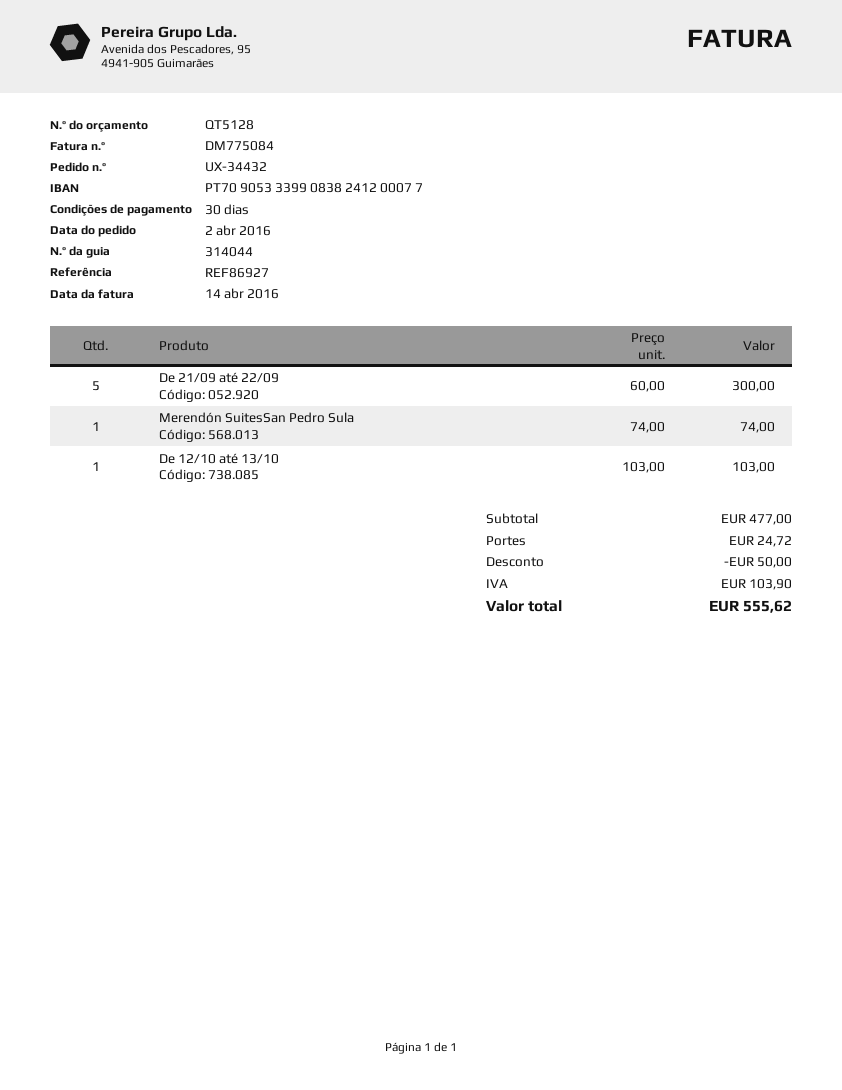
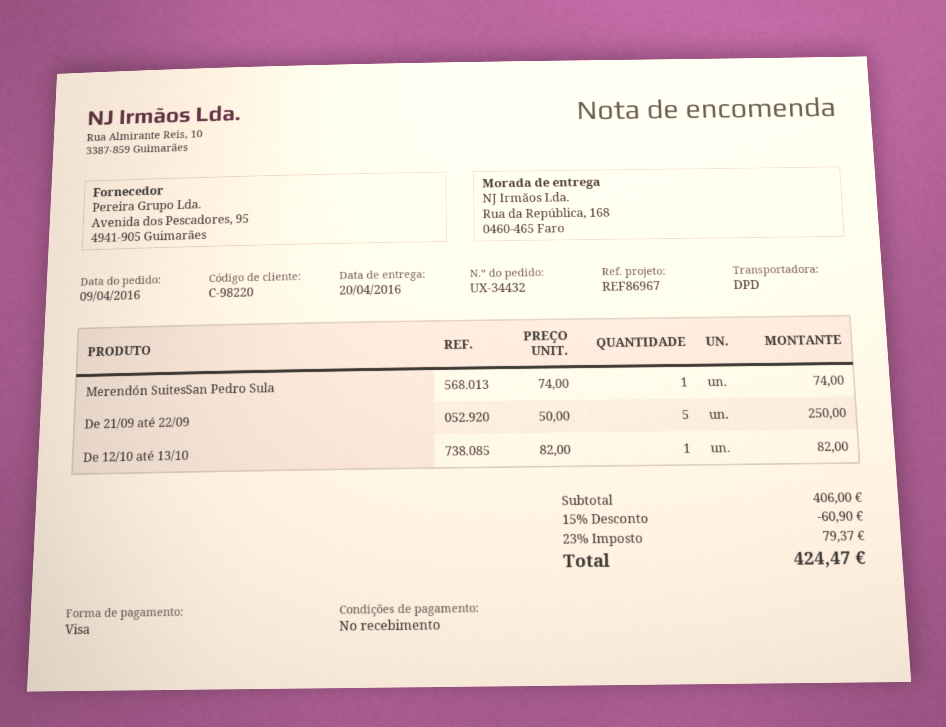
order date: 2016-04-02 -> 2016-04-09
payment terms: 30 days -> on receipt
reference: REF86927 -> REF86967
De 21/09 até 22/09: 5 x 60.00 = 300.00 -> 5 x 50.00 = 250.00
De 12/10 até 13/10: 1 x 103.00 = 103.00 -> 1 x 82.00 = 82.00
subtotal: 477.00 -> 406.00
discount: 50.00 -> 60.90
shipping: 24.72 -> none
tax: 103.90 -> 79.37
total: 555.62 -> 424.47

